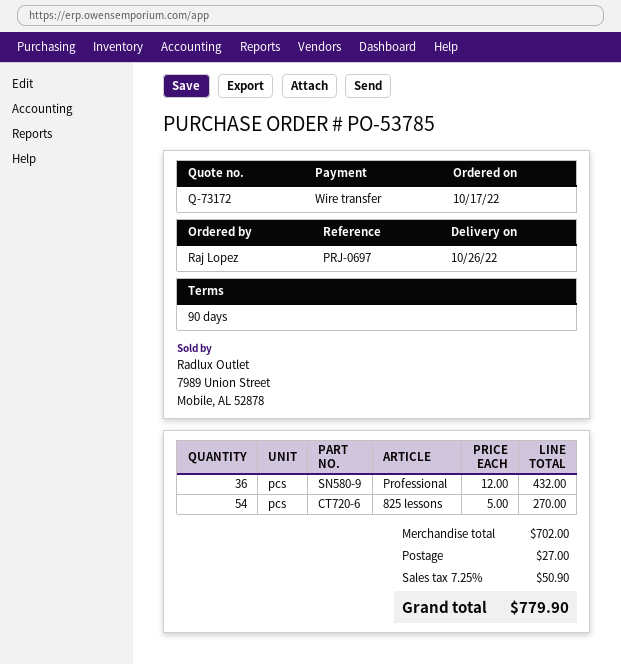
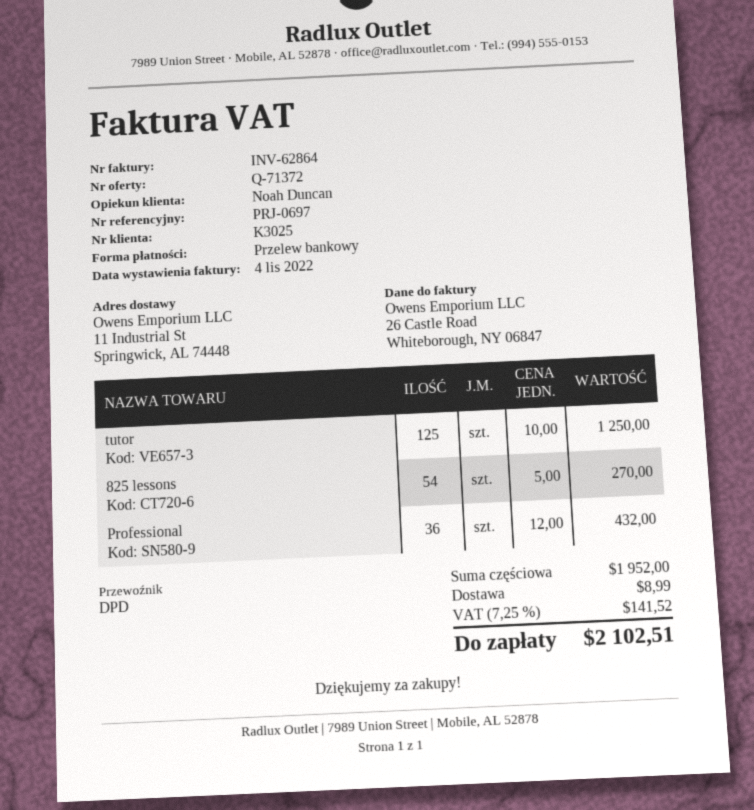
quote number: Q-73172 -> Q-71372
tutor: none -> 125 x 10.00 = 1250.00
subtotal: 702.00 -> 1952.00
shipping: 27.00 -> 8.99
tax: 7.25% = 50.90 -> 7.25% = 141.52
total: 779.90 -> 2102.51

